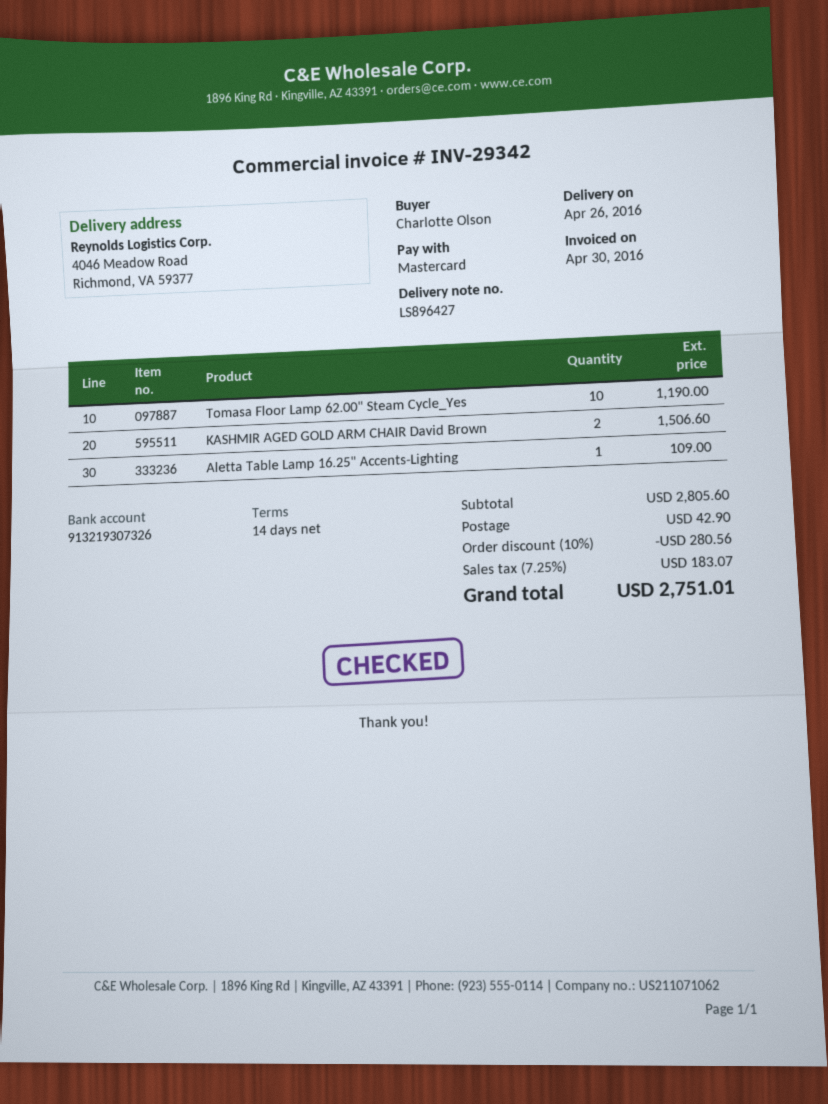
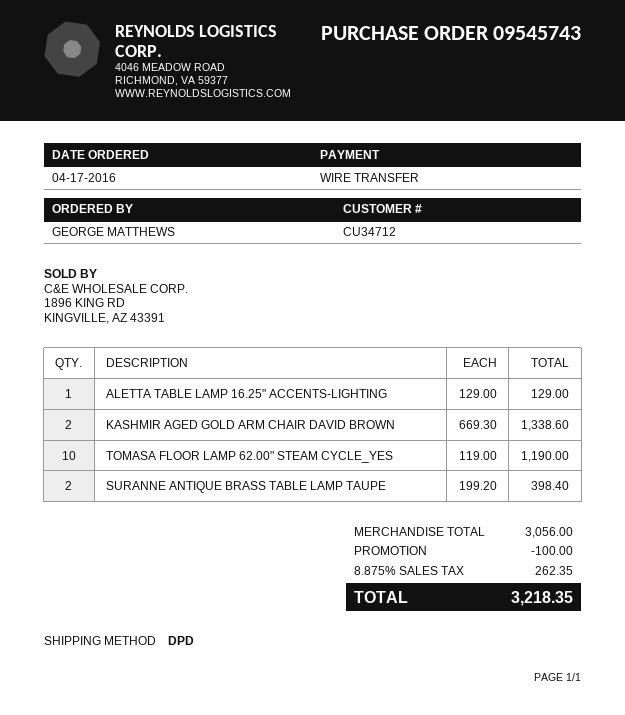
ordered by: Charlotte Olson -> GEORGE MATTHEWS
payment method: Mastercard -> bank transfer
KASHMIR AGED GOLD ARM CHAIR David Brown: 2 for 1506.60 -> 2 for 1338.60
Aletta Table Lamp 16.25" Accents-Lighting: 1 for 109.00 -> 1 for 129.00
SURANNE ANTIQUE BRASS TABLE LAMP TAUPE: none -> 2 for 398.40
subtotal: 2805.60 -> 3056.00
discount: 280.56 -> 100.00
shipping: 42.90 -> none
tax: 7.25% = 183.07 -> 8.875% = 262.35
total: 2751.01 -> 3218.35

